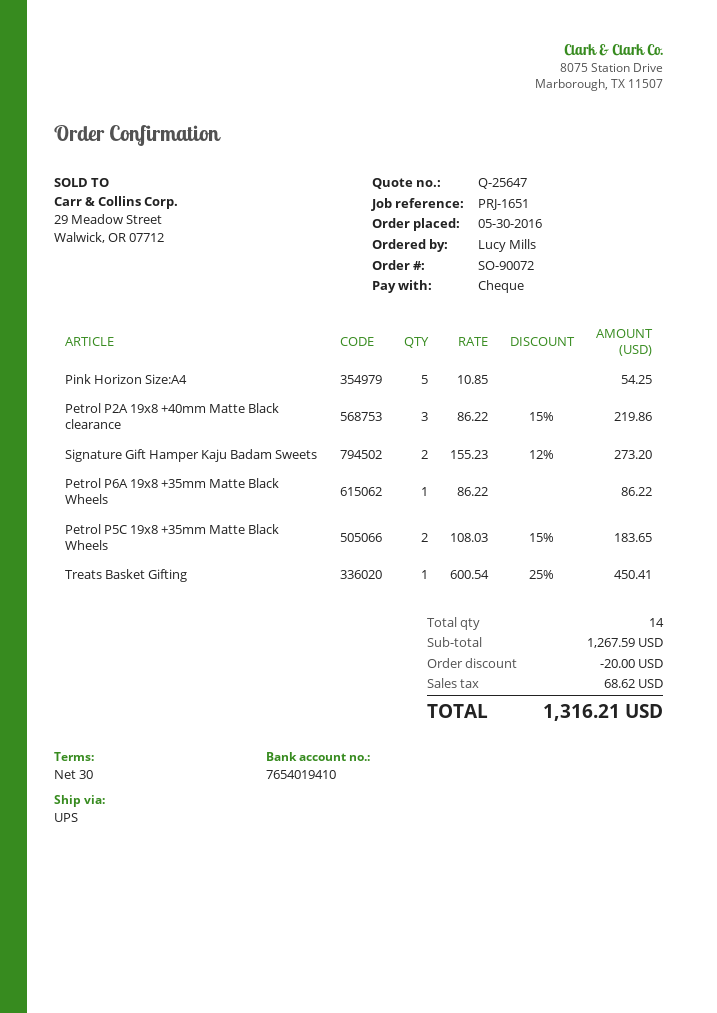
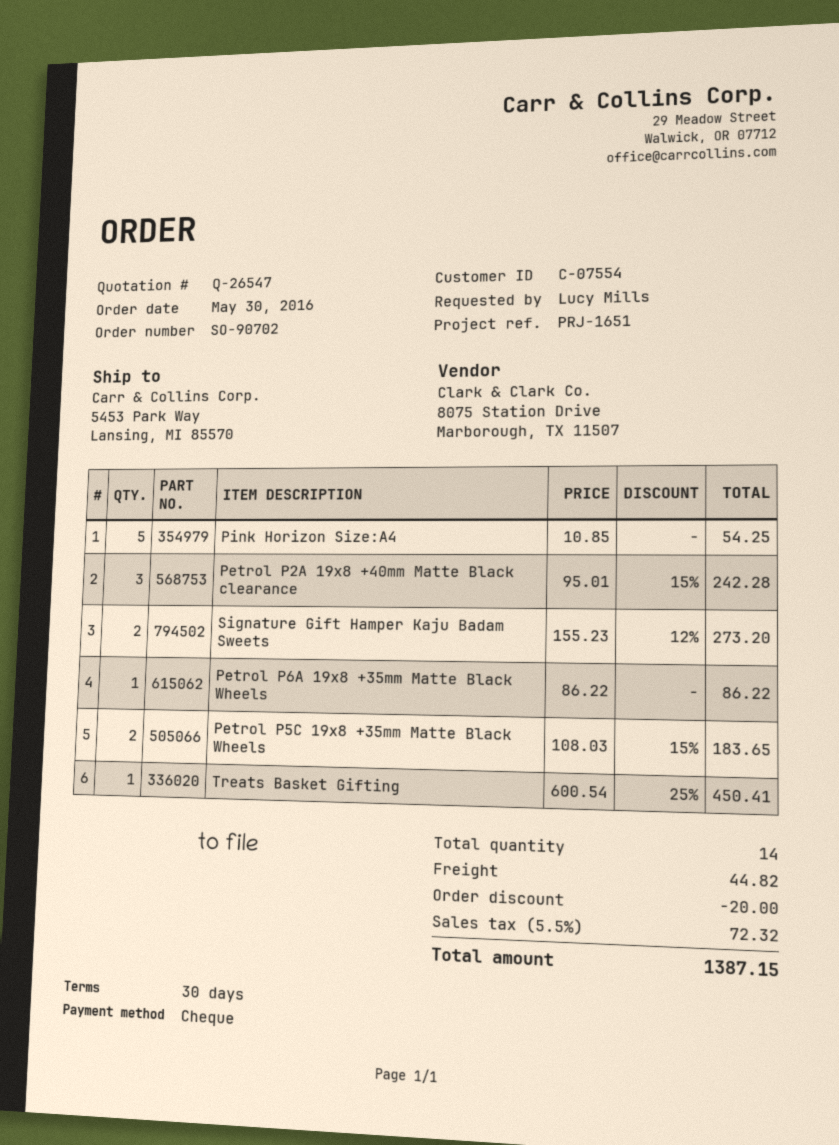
quote number: Q-25647 -> Q-26547
order number: SO-90072 -> SO-90702
Petrol P2A 19x8 +40mm Matte Black clearance: 3 x 86.22 - 15% = 219.86 -> 3 x 95.01 - 15% = 242.28
shipping: none -> 44.82
tax: 68.62 -> 72.32
total: 1316.21 -> 1387.15

